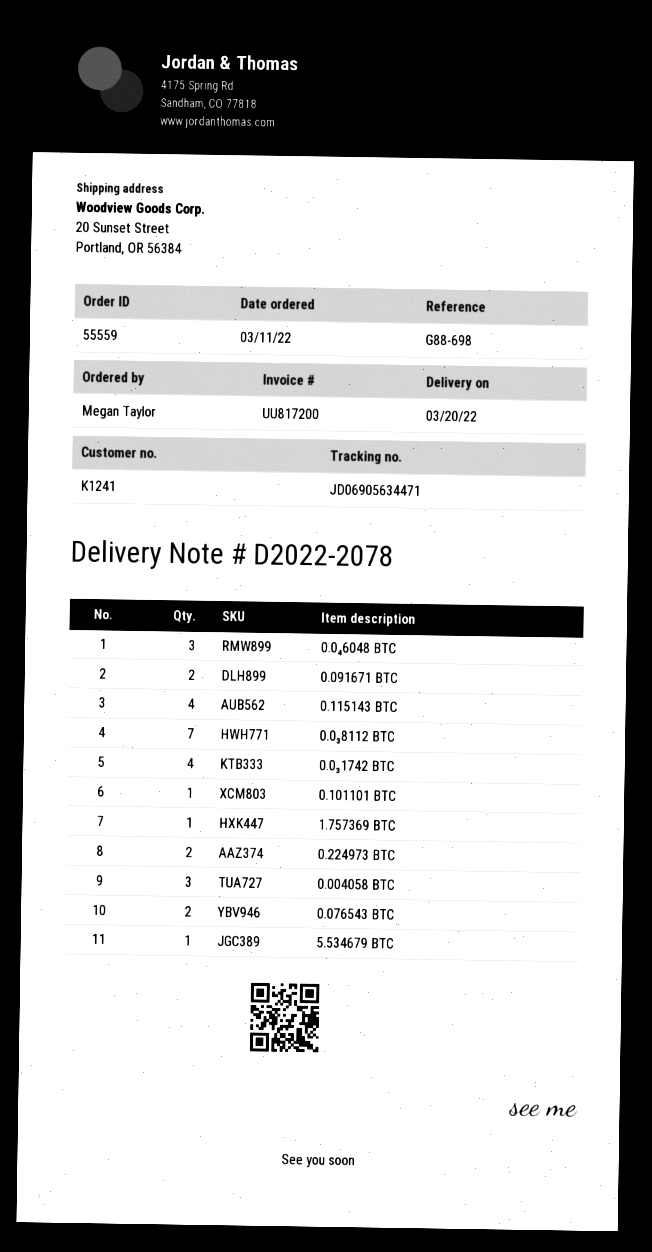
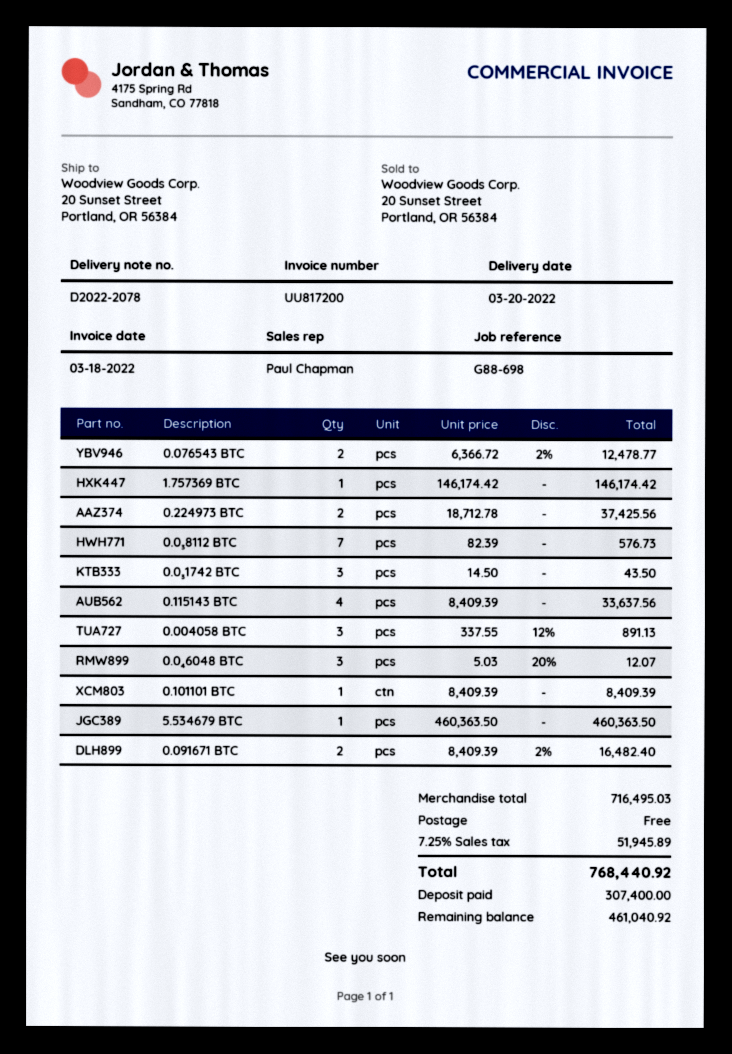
0.0₃1742 BTC: 4 -> 3

